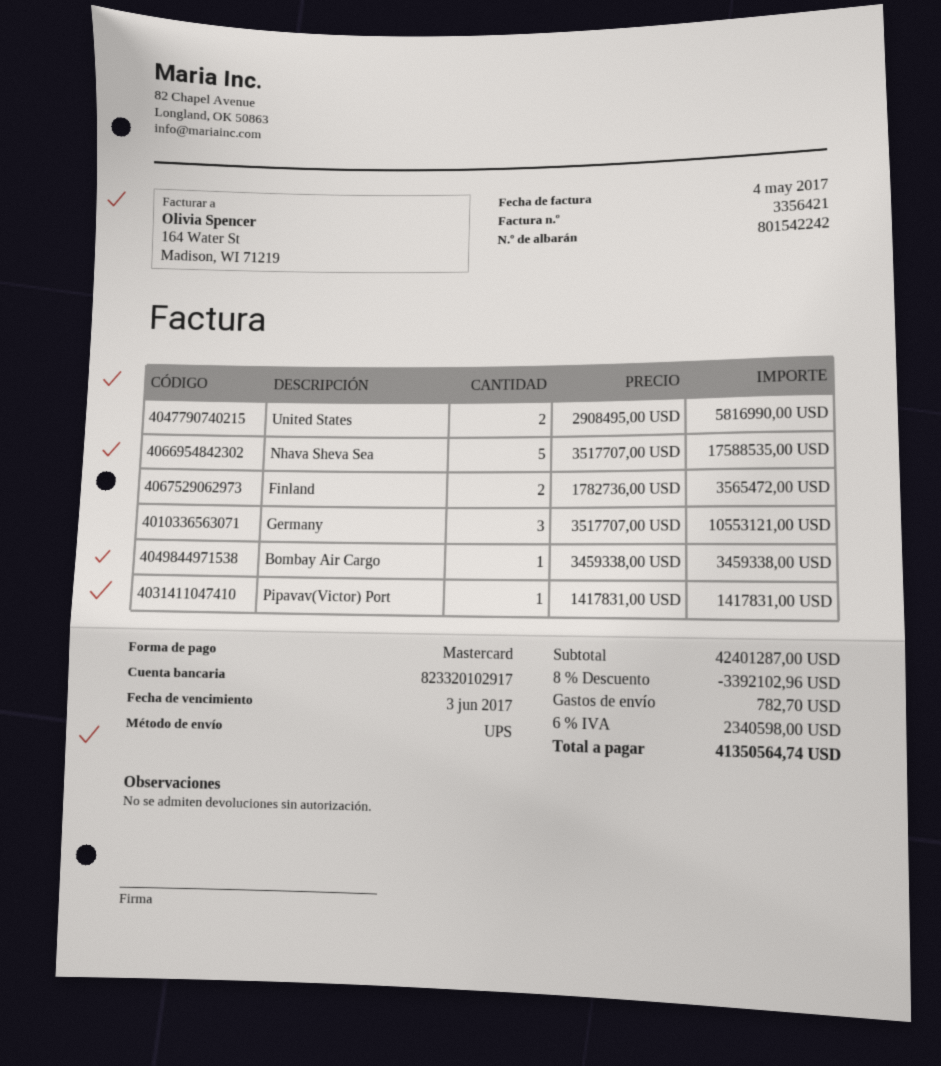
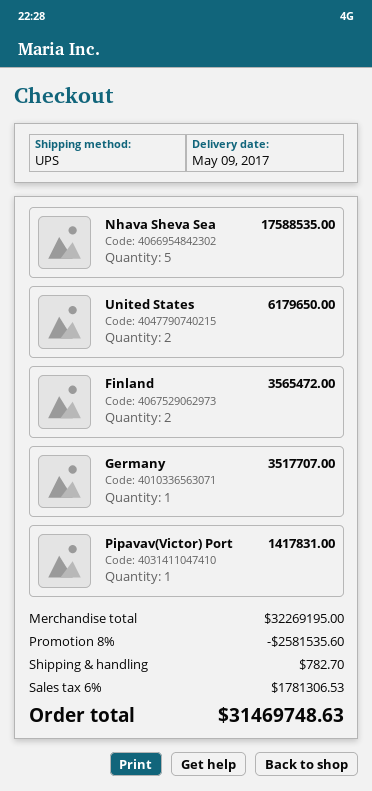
United States: 2 for 5816990.00 -> 2 for 6179650.00
Germany: 3 for 10553121.00 -> 1 for 3517707.00
Bombay Air Cargo: 1 for 3459338.00 -> none
subtotal: 42401287.00 -> 32269195.00
discount: 8% = 3392102.96 -> 8% = 2581535.60
tax: 6% = 2340598.00 -> 6% = 1781306.53
total: 41350564.74 -> 31469748.63

